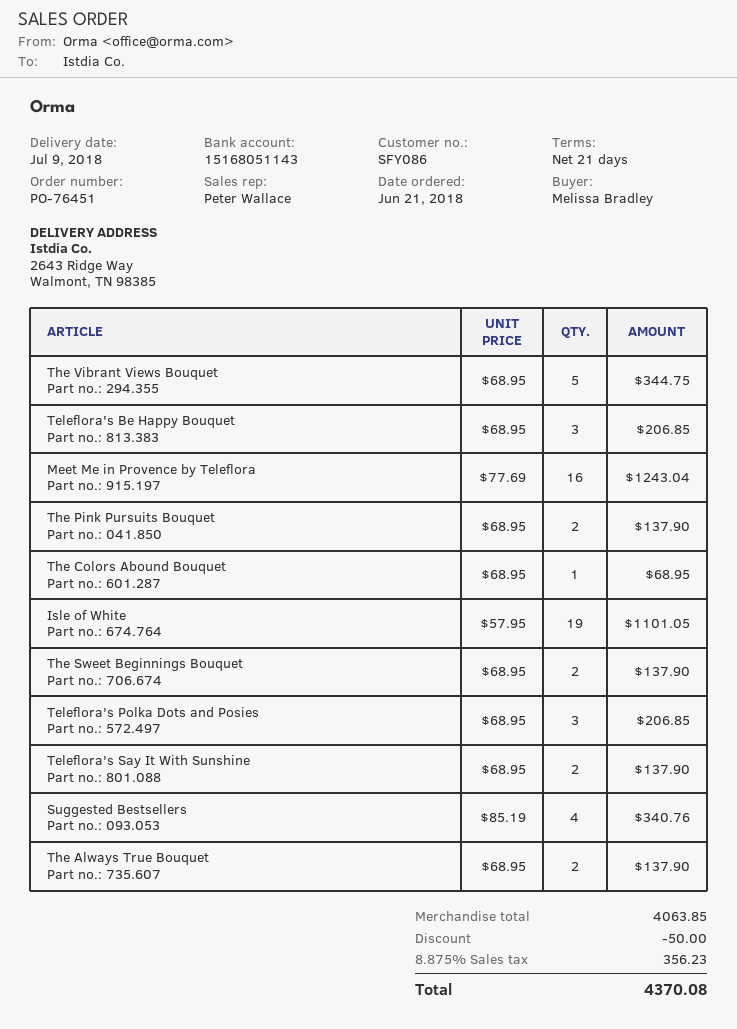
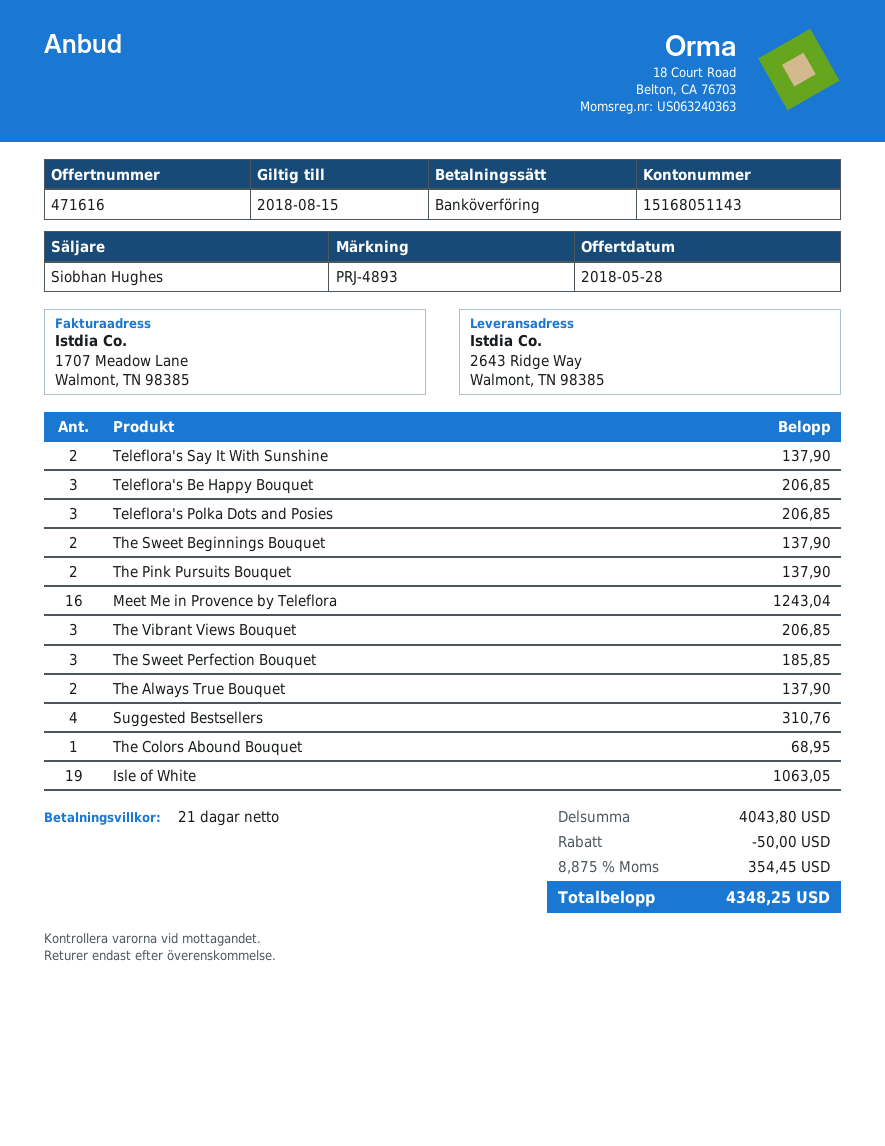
sales rep: Peter Wallace -> Siobhan Hughes
The Vibrant Views Bouquet: 5 for 344.75 -> 3 for 206.85
Isle of White: 19 for 1101.05 -> 19 for 1063.05
Suggested Bestsellers: 4 for 340.76 -> 4 for 310.76
The Sweet Perfection Bouquet: none -> 3 for 185.85
subtotal: 4063.85 -> 4043.80
tax: 8.875% = 356.23 -> 8.875% = 354.45
total: 4370.08 -> 4348.25

